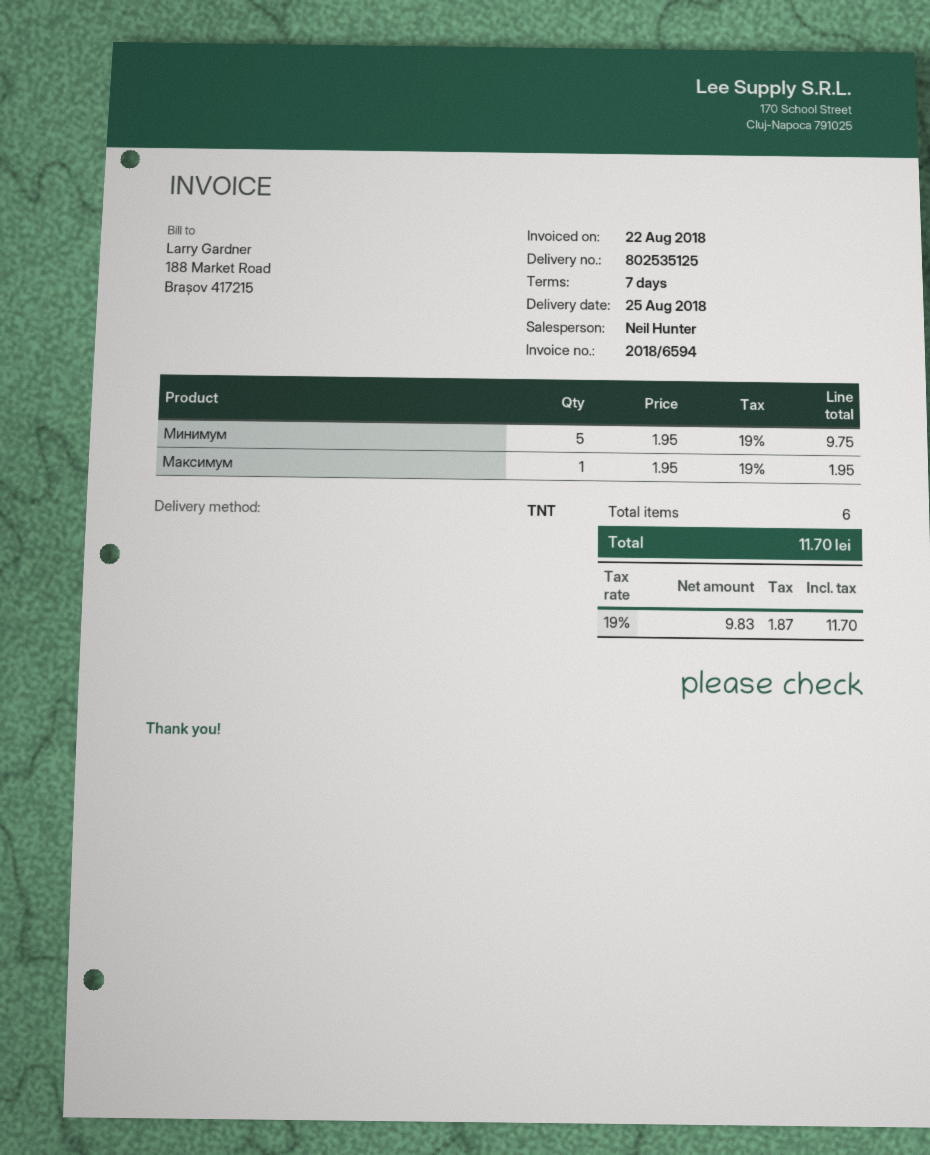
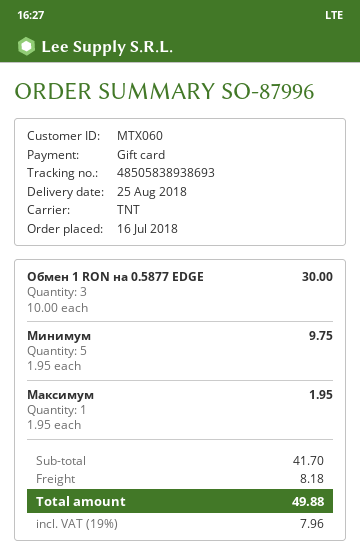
Обмен 1 RON на 0.5877 EDGE: none -> 3 x 10.00 = 30.00
shipping: none -> 8.18
tax: 19% = 1.87 -> 19% = 7.96
total: 11.70 -> 49.88

